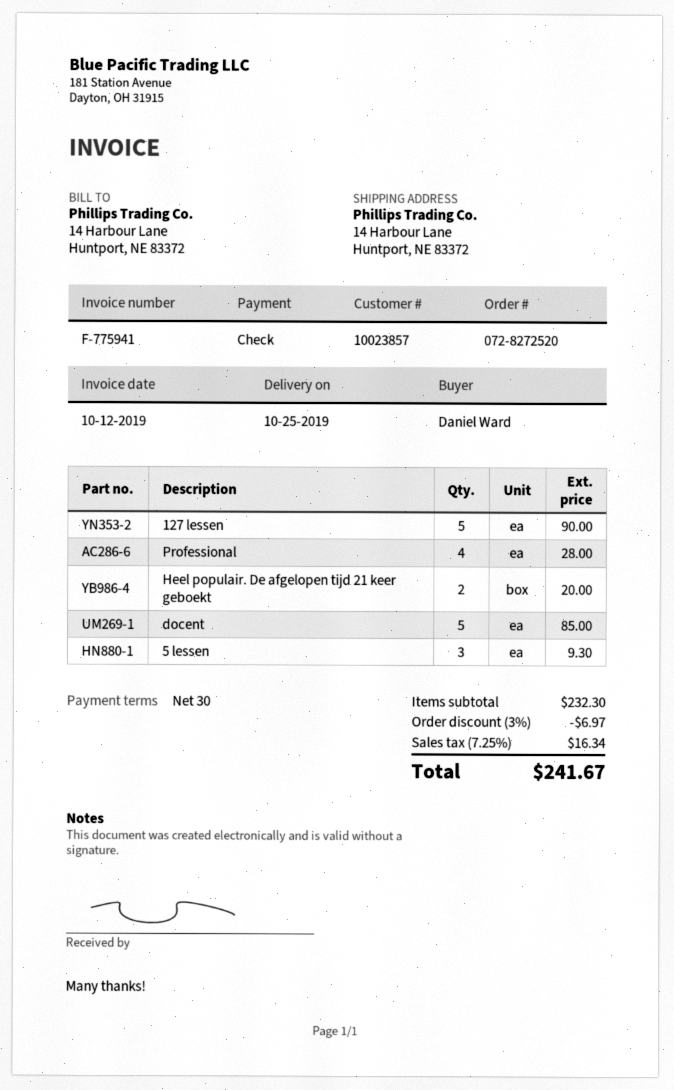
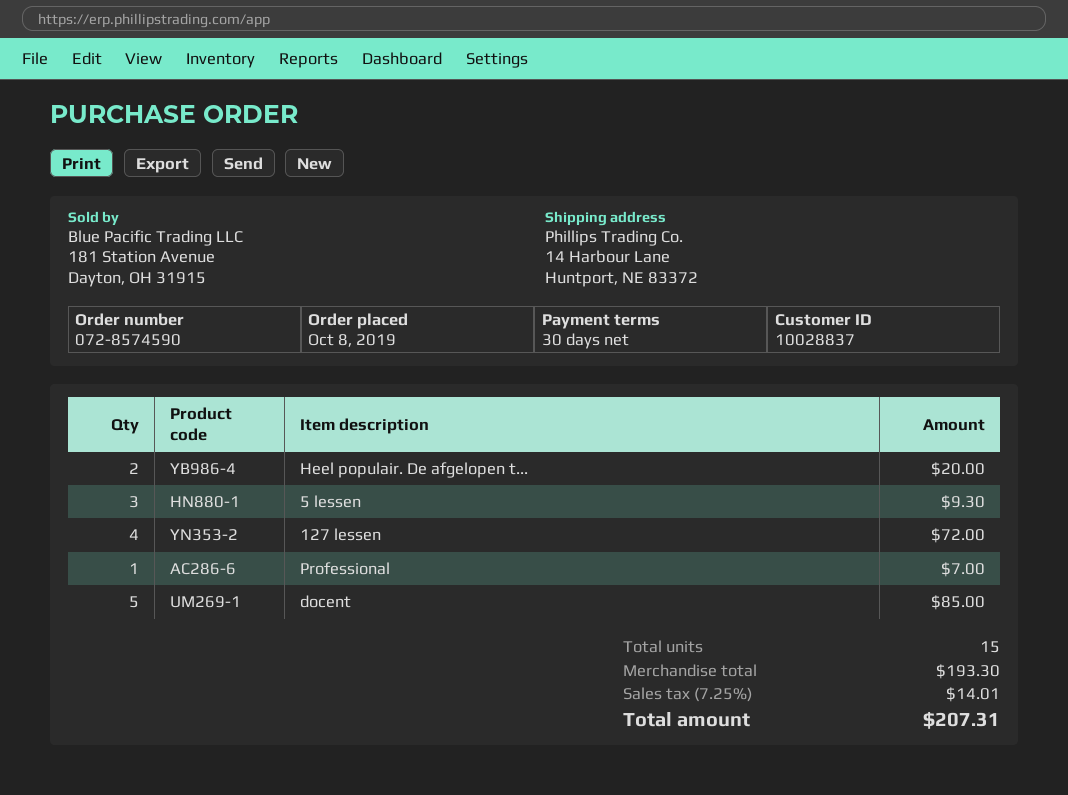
order number: 072-8272520 -> 072-8574590
customer number: 10023857 -> 10028837
127 lessen: 5 for 90.00 -> 4 for 72.00
Professional: 4 for 28.00 -> 1 for 7.00
subtotal: 232.30 -> 193.30
discount: 3% = 6.97 -> none
tax: 7.25% = 16.34 -> 7.25% = 14.01
total: 241.67 -> 207.31

